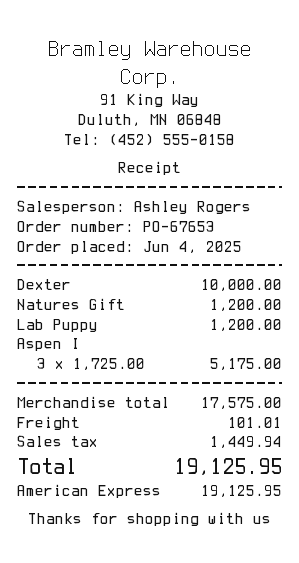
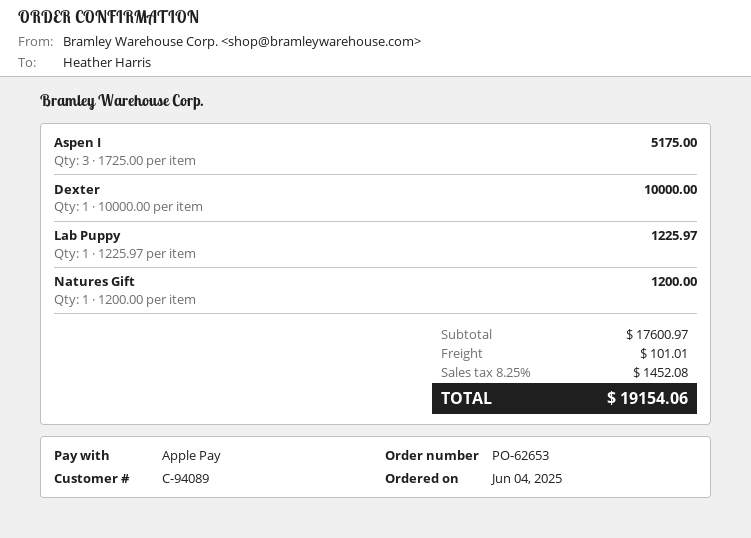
order number: PO-67653 -> PO-62653
payment method: American Express -> Apple Pay
Lab Puppy: 1 x 1200.00 = 1200.00 -> 1 x 1225.97 = 1225.97
subtotal: 17575.00 -> 17600.97
tax: 1449.94 -> 1452.08
total: 19125.95 -> 19154.06

